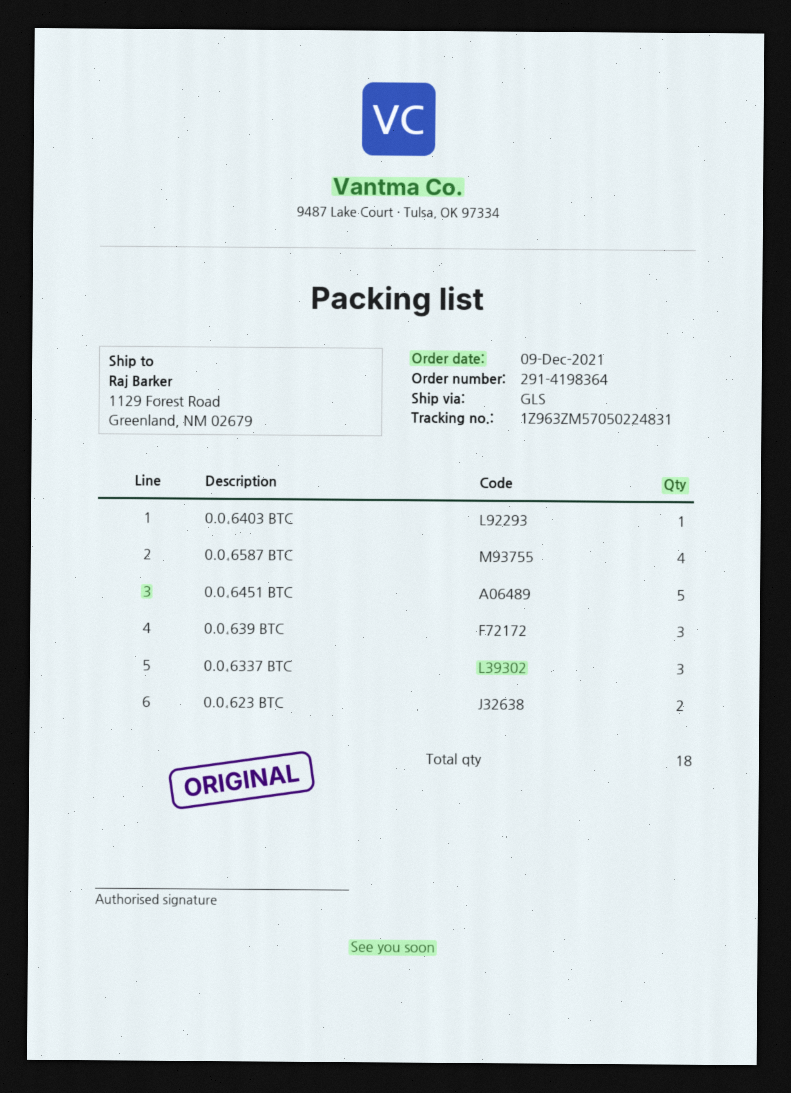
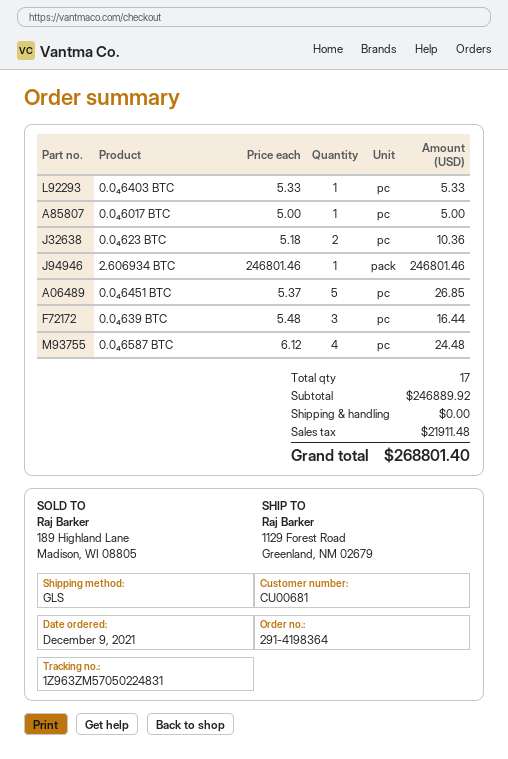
0.0₄6337 BTC: 3 -> none
0.0₄6017 BTC: none -> 1
2.606934 BTC: none -> 1
total quantity: 18 -> 17

